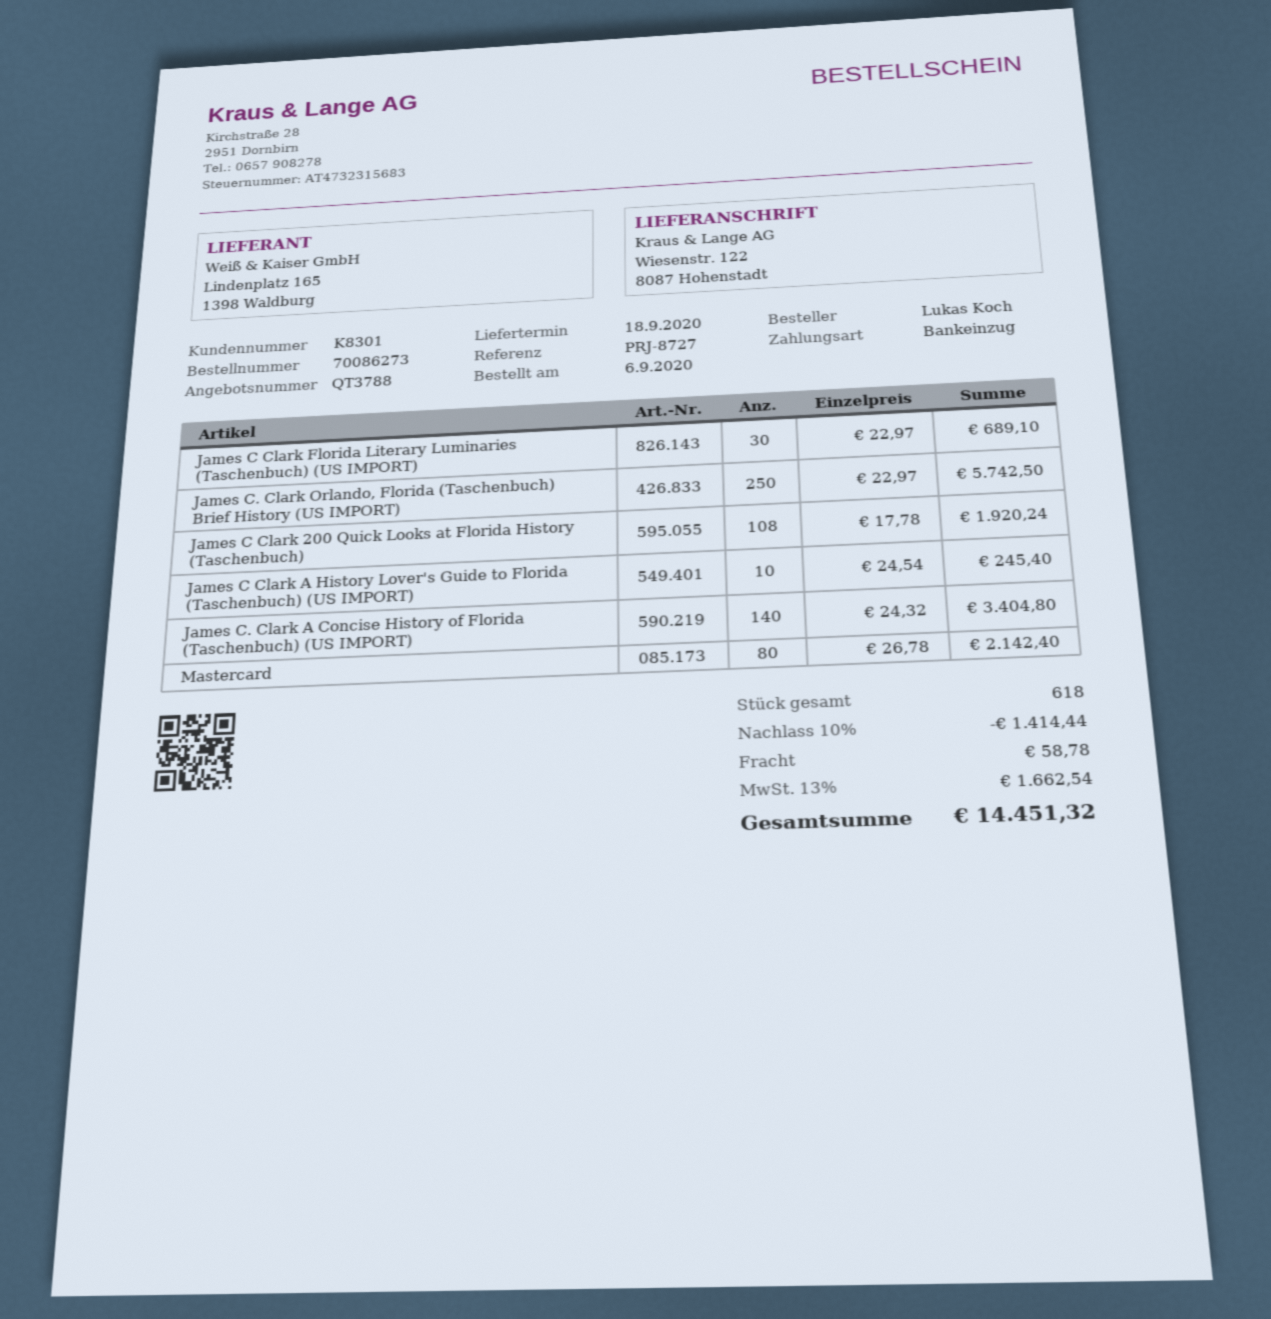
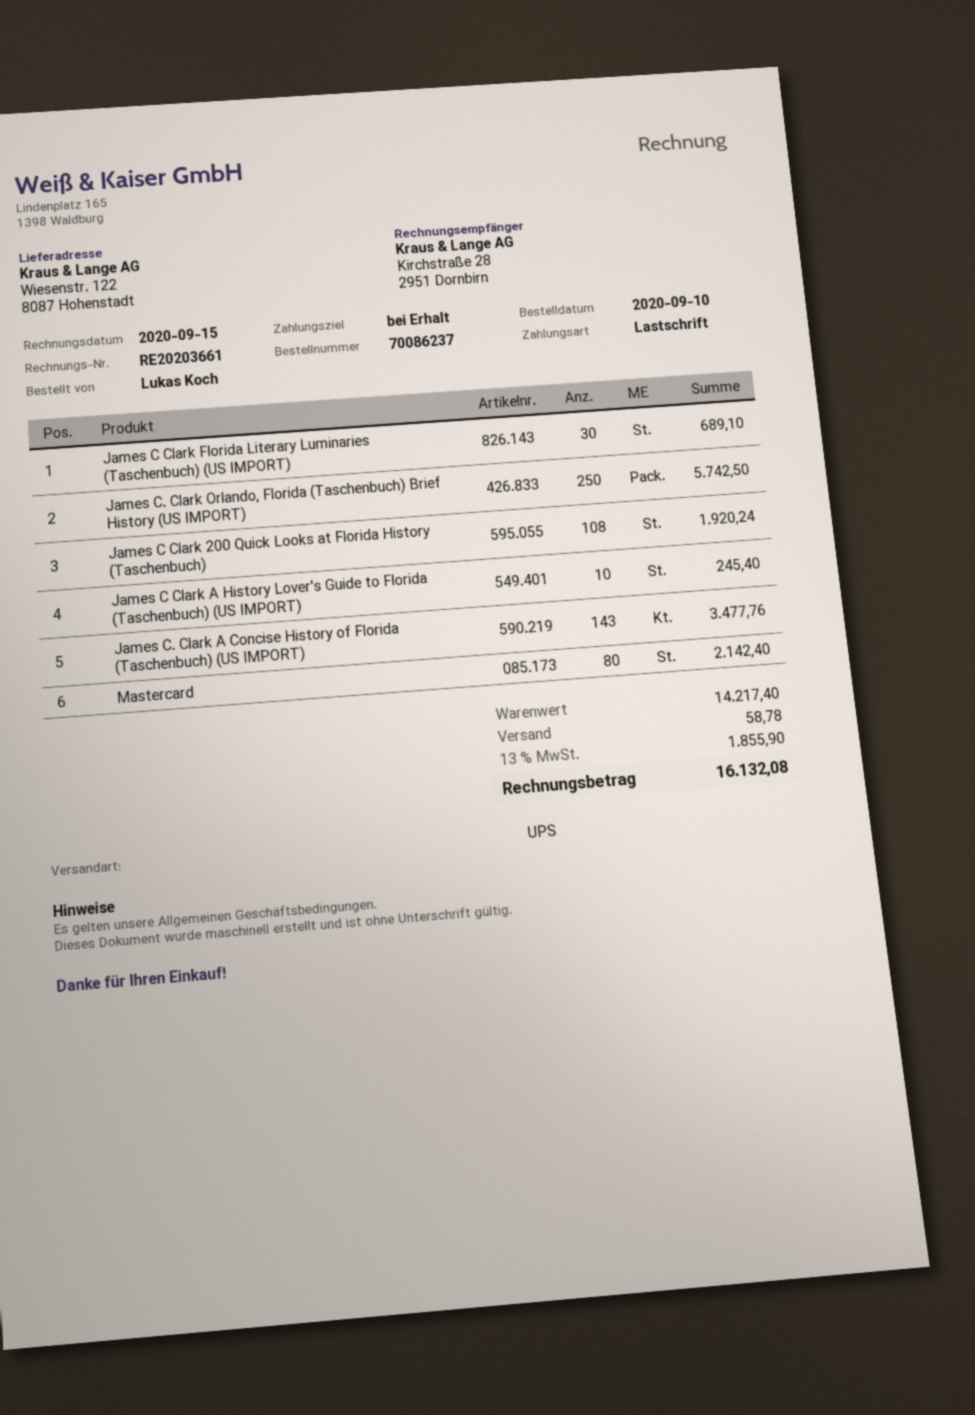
order number: 70086273 -> 70086237
order date: 2020-09-06 -> 2020-09-10
James C. Clark A Concise History of Florida (Taschenbuch) (US IMPORT): 140 for 3404.80 -> 143 for 3477.76
discount: 10% = 1414.44 -> none
tax: 13% = 1662.54 -> 13% = 1855.90
total: 14451.32 -> 16132.08

